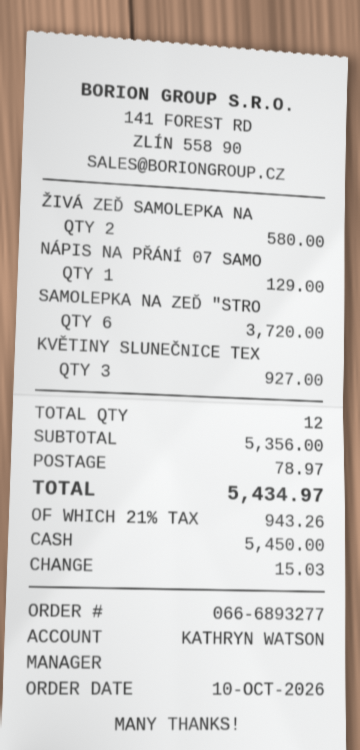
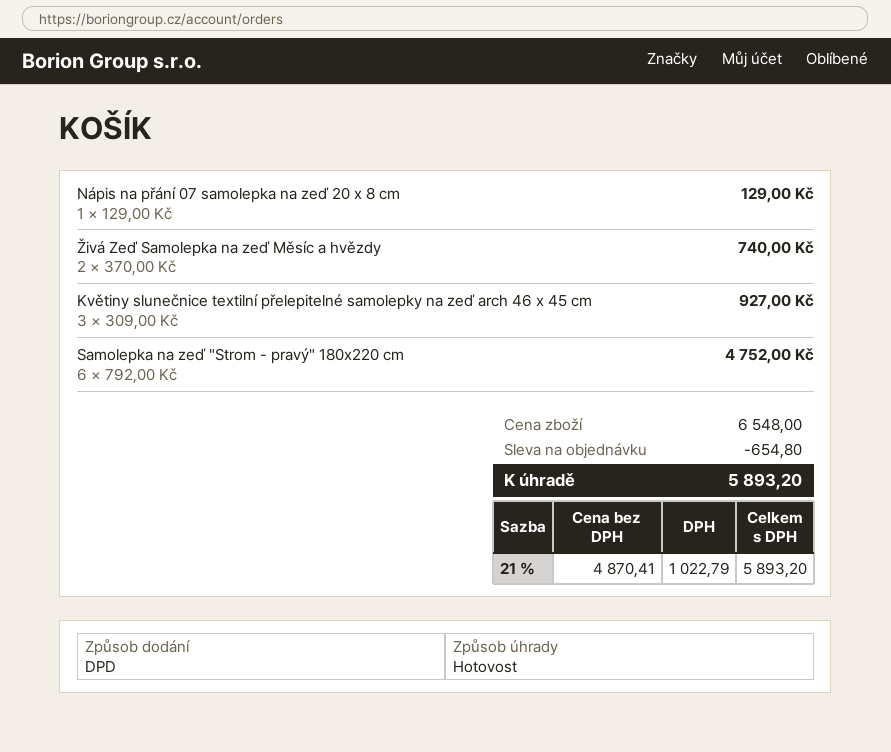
ŽIVÁ ZEĎ SAMOLEPKA NA: 2 for 580.00 -> 2 for 740.00
SAMOLEPKA NA ZEĎ "STRO: 6 for 3720.00 -> 6 for 4752.00
subtotal: 5356.00 -> 6548.00
discount: none -> 654.80
shipping: 78.97 -> none
tax: 21% = 943.26 -> 21% = 1022.79
total: 5434.97 -> 5893.20

